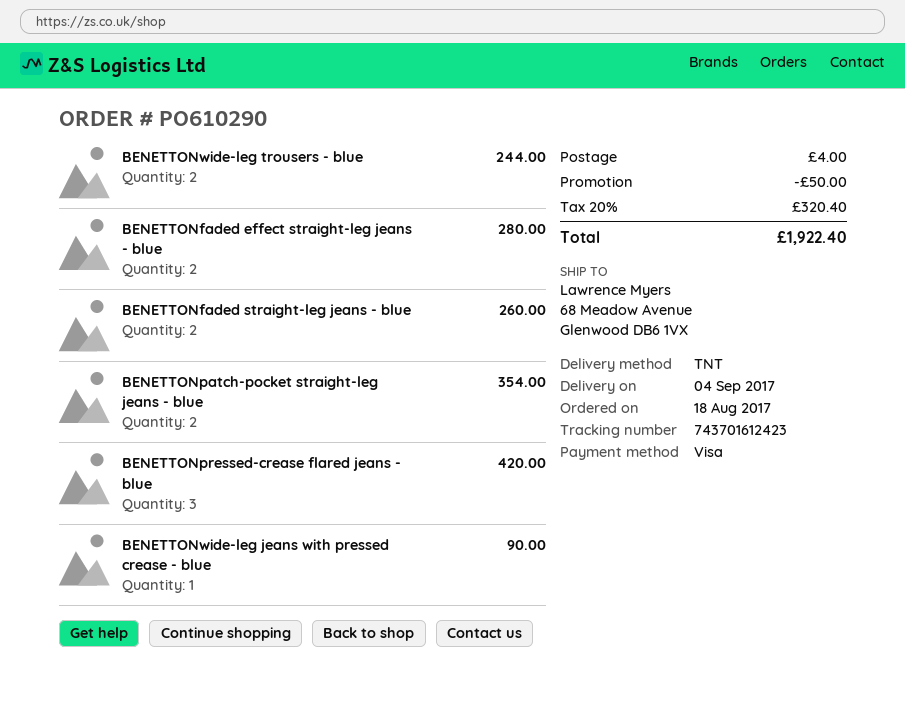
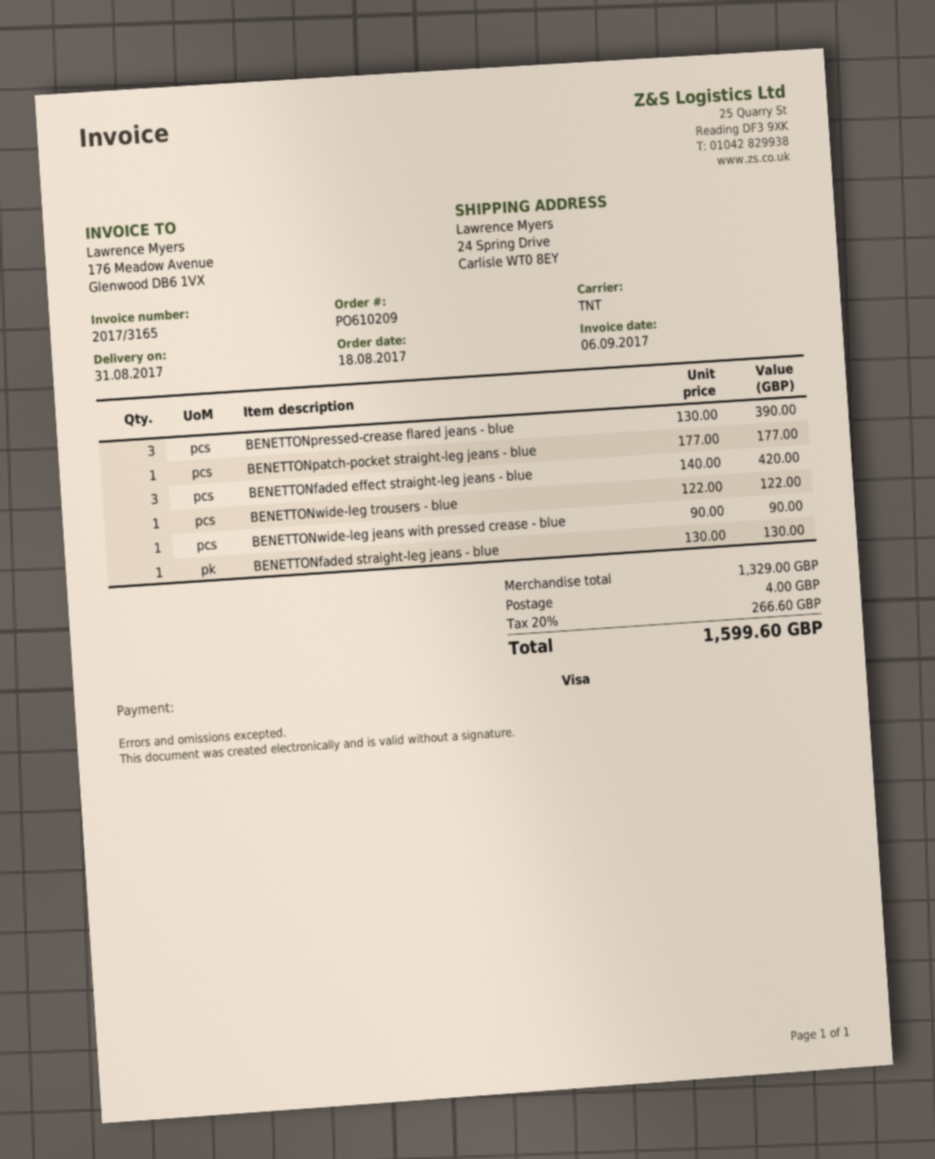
order number: PO610290 -> PO610209
delivery date: 2017-09-04 -> 2017-08-31
ship to: 68 Meadow Avenue, Glenwood DB6 1VX -> 24 Spring Drive, Carlisle WT0 8EY
BENETTONwide-leg trousers - blue: 2 for 244.00 -> 1 for 122.00
BENETTONfaded effect straight-leg jeans - blue: 2 for 280.00 -> 3 for 420.00
BENETTONfaded straight-leg jeans - blue: 2 for 260.00 -> 1 for 130.00
BENETTONpatch-pocket straight-leg jeans - blue: 2 for 354.00 -> 1 for 177.00
BENETTONpressed-crease flared jeans - blue: 3 for 420.00 -> 3 for 390.00
discount: 50.00 -> none
tax: 20% = 320.40 -> 20% = 266.60
total: 1922.40 -> 1599.60

